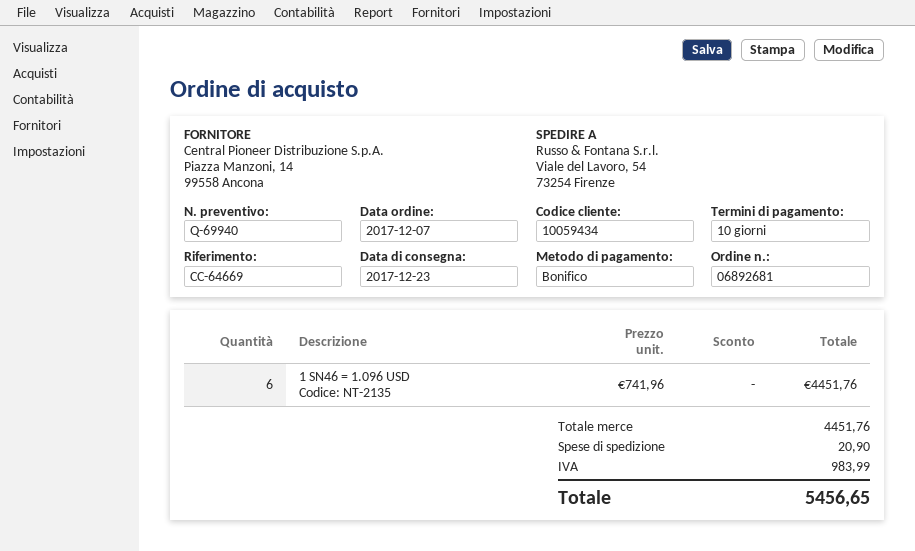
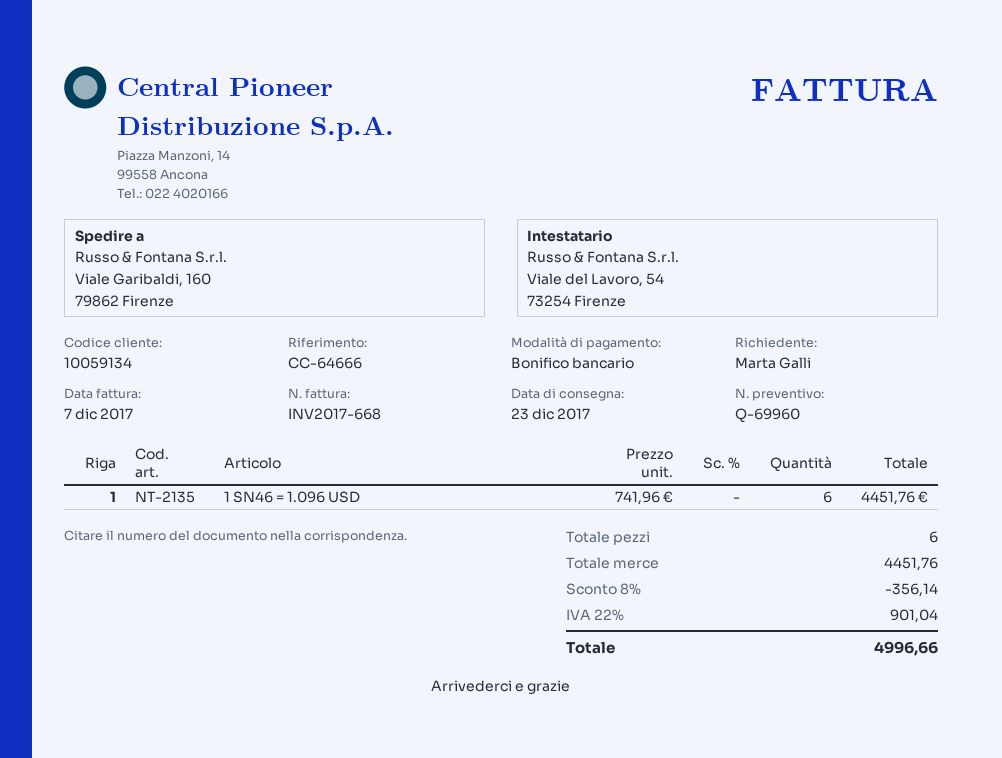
quote number: Q-69940 -> Q-69960
customer number: 10059434 -> 10059134
reference: CC-64669 -> CC-64666
ship to: Viale del Lavoro, 54, 73254 Firenze -> Viale Garibaldi, 160, 79862 Firenze
discount: none -> 8% = 356.14
shipping: 20.90 -> none
tax: 983.99 -> 901.04
total: 5456.65 -> 4996.66

